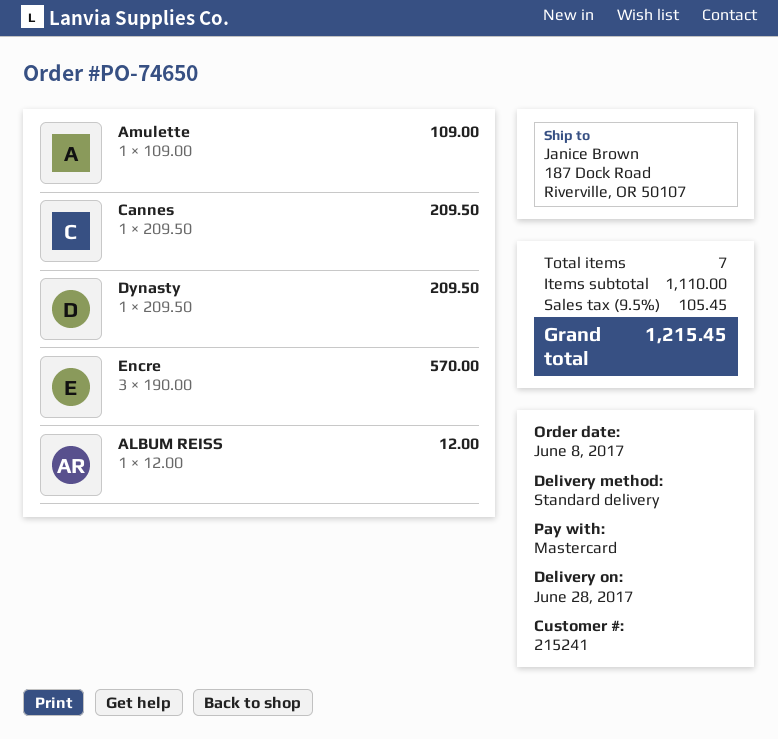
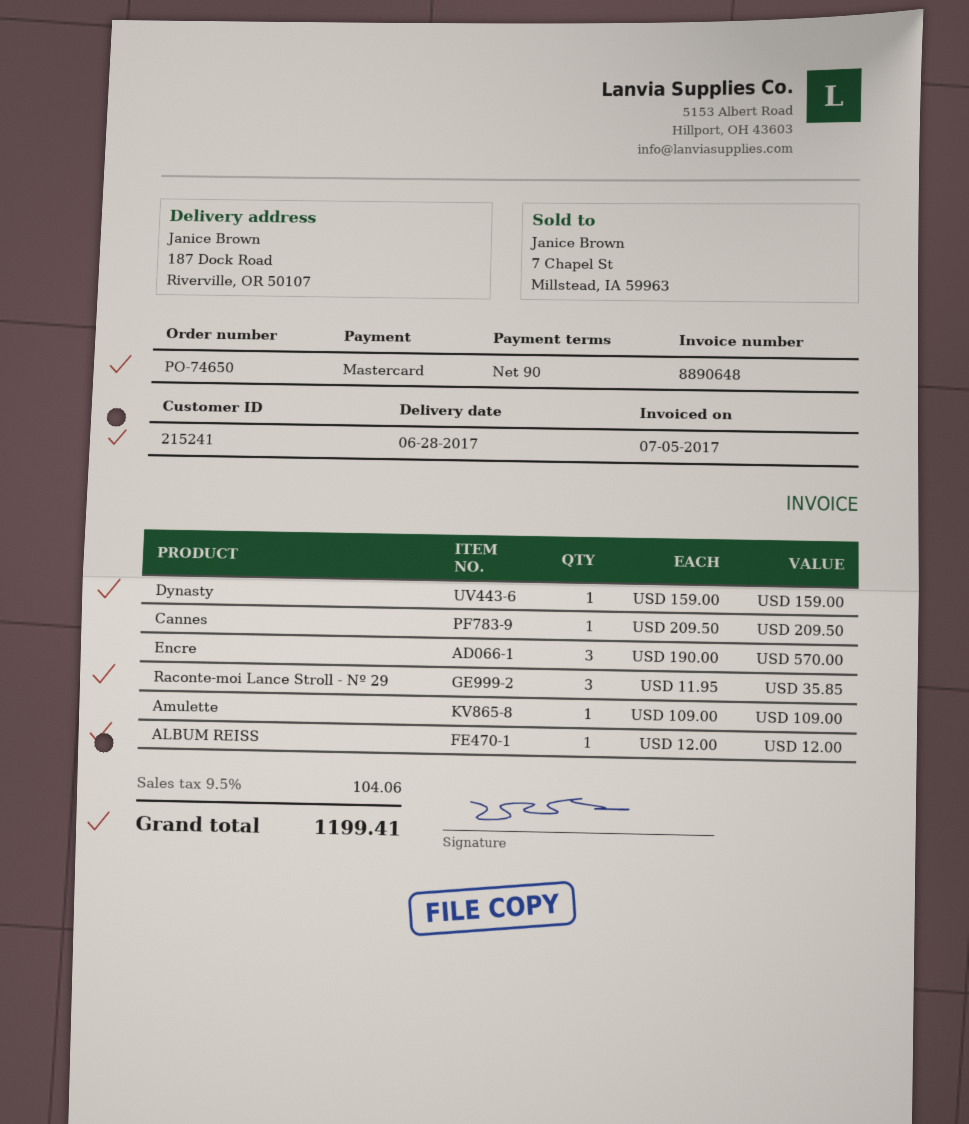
Dynasty: 1 x 209.50 = 209.50 -> 1 x 159.00 = 159.00
Raconte-moi Lance Stroll - Nº 29: none -> 3 x 11.95 = 35.85
tax: 9.5% = 105.45 -> 9.5% = 104.06
total: 1215.45 -> 1199.41

